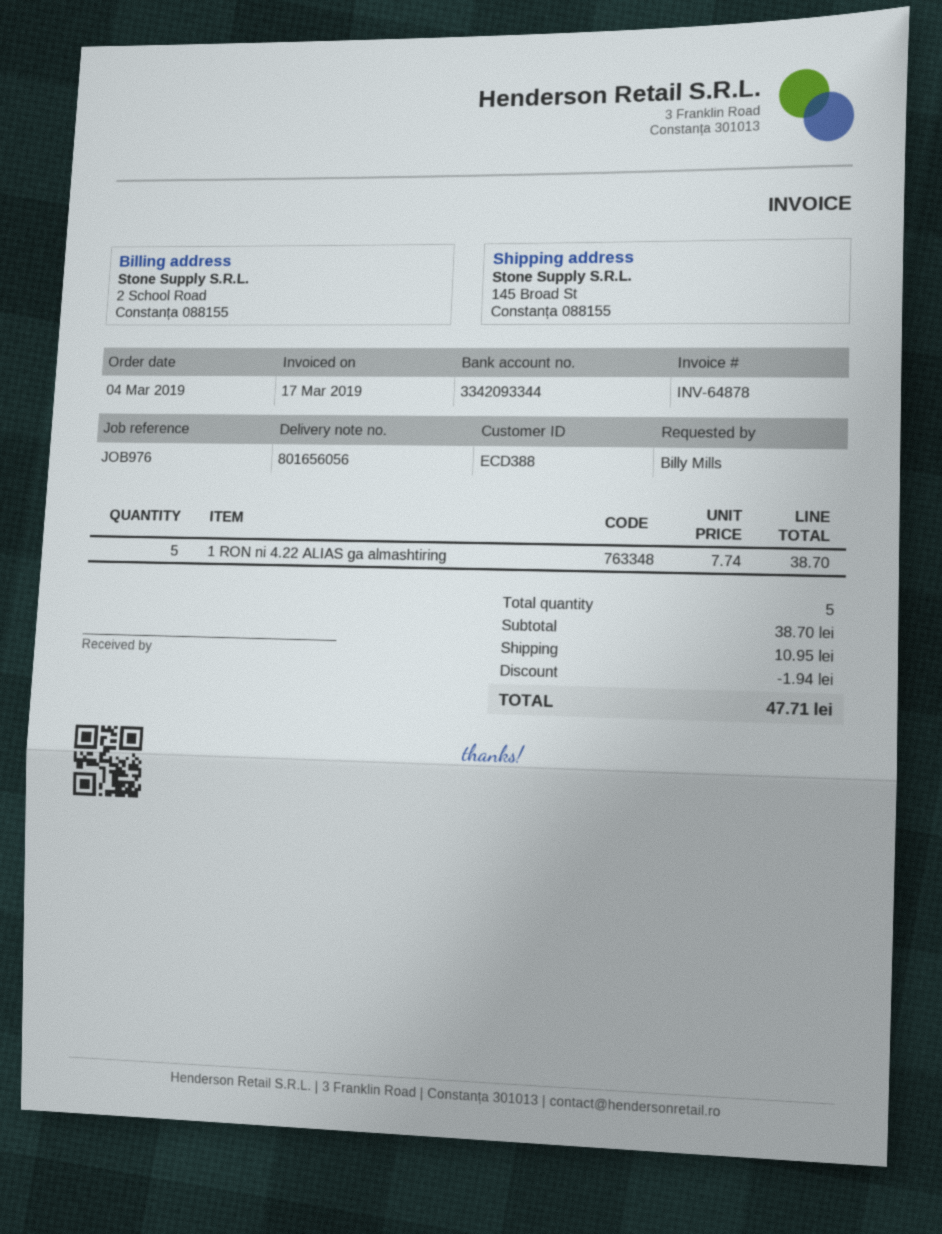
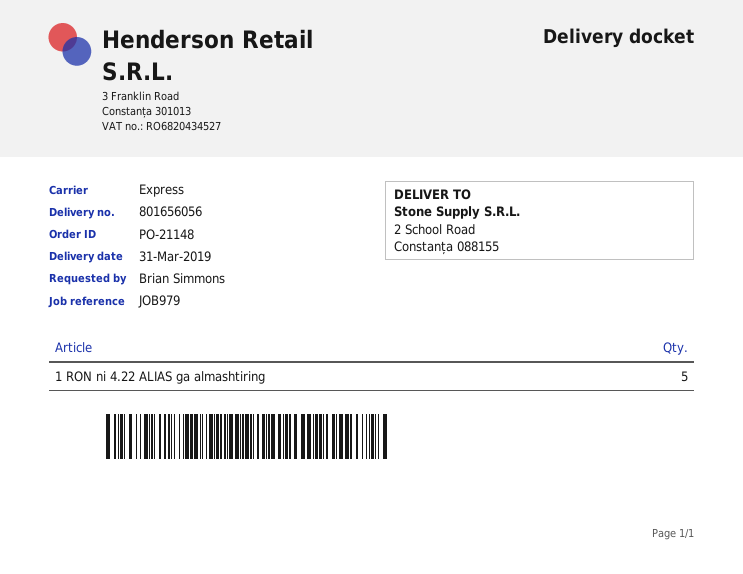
reference: JOB976 -> JOB979
ordered by: Billy Mills -> Brian Simmons
ship to: 145 Broad St, Constanța 088155 -> 2 School Road, Constanța 088155

